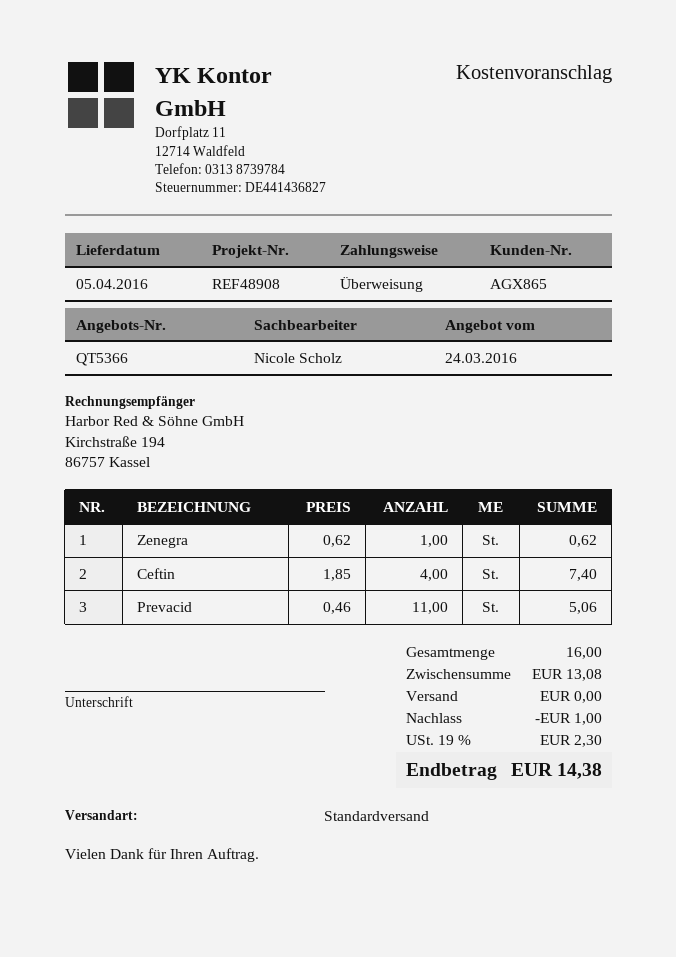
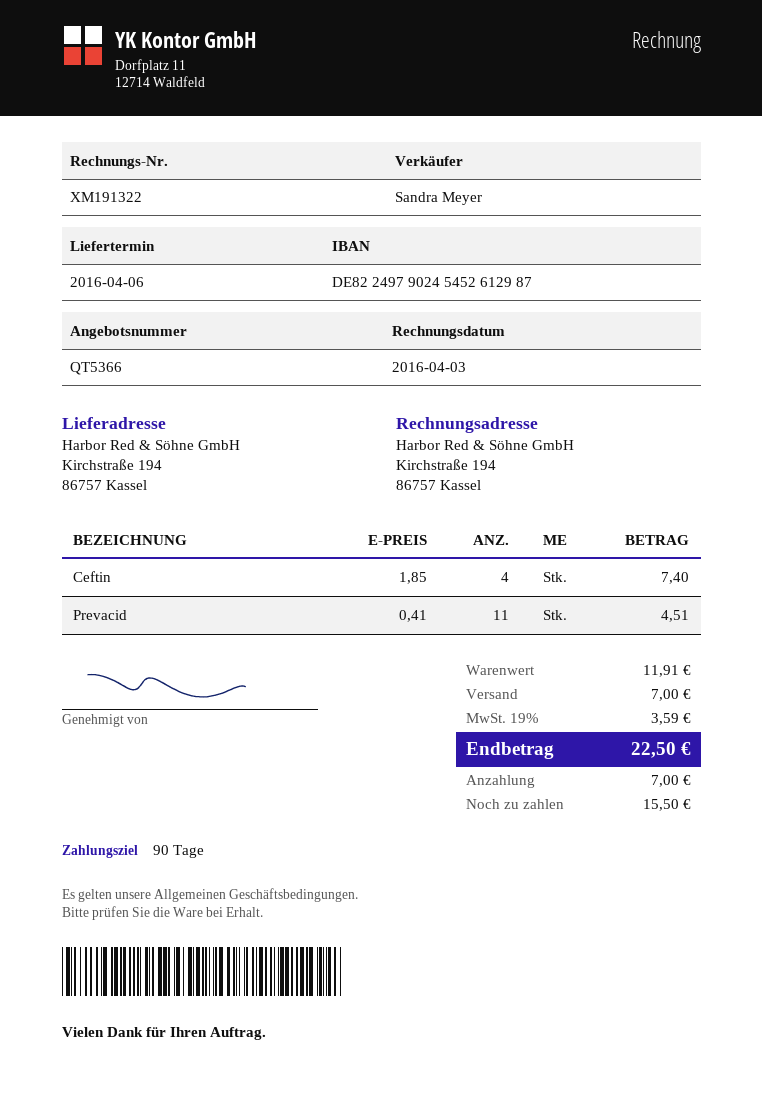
delivery date: 2016-04-05 -> 2016-04-06
sales rep: Nicole Scholz -> Sandra Meyer
Zenegra: 1 x 0.62 = 0.62 -> none
Prevacid: 11 x 0.46 = 5.06 -> 11 x 0.41 = 4.51
subtotal: 13.08 -> 11.91
discount: 1.00 -> none
shipping: 0.00 -> 7.00
tax: 19% = 2.30 -> 19% = 3.59
total: 14.38 -> 22.50

